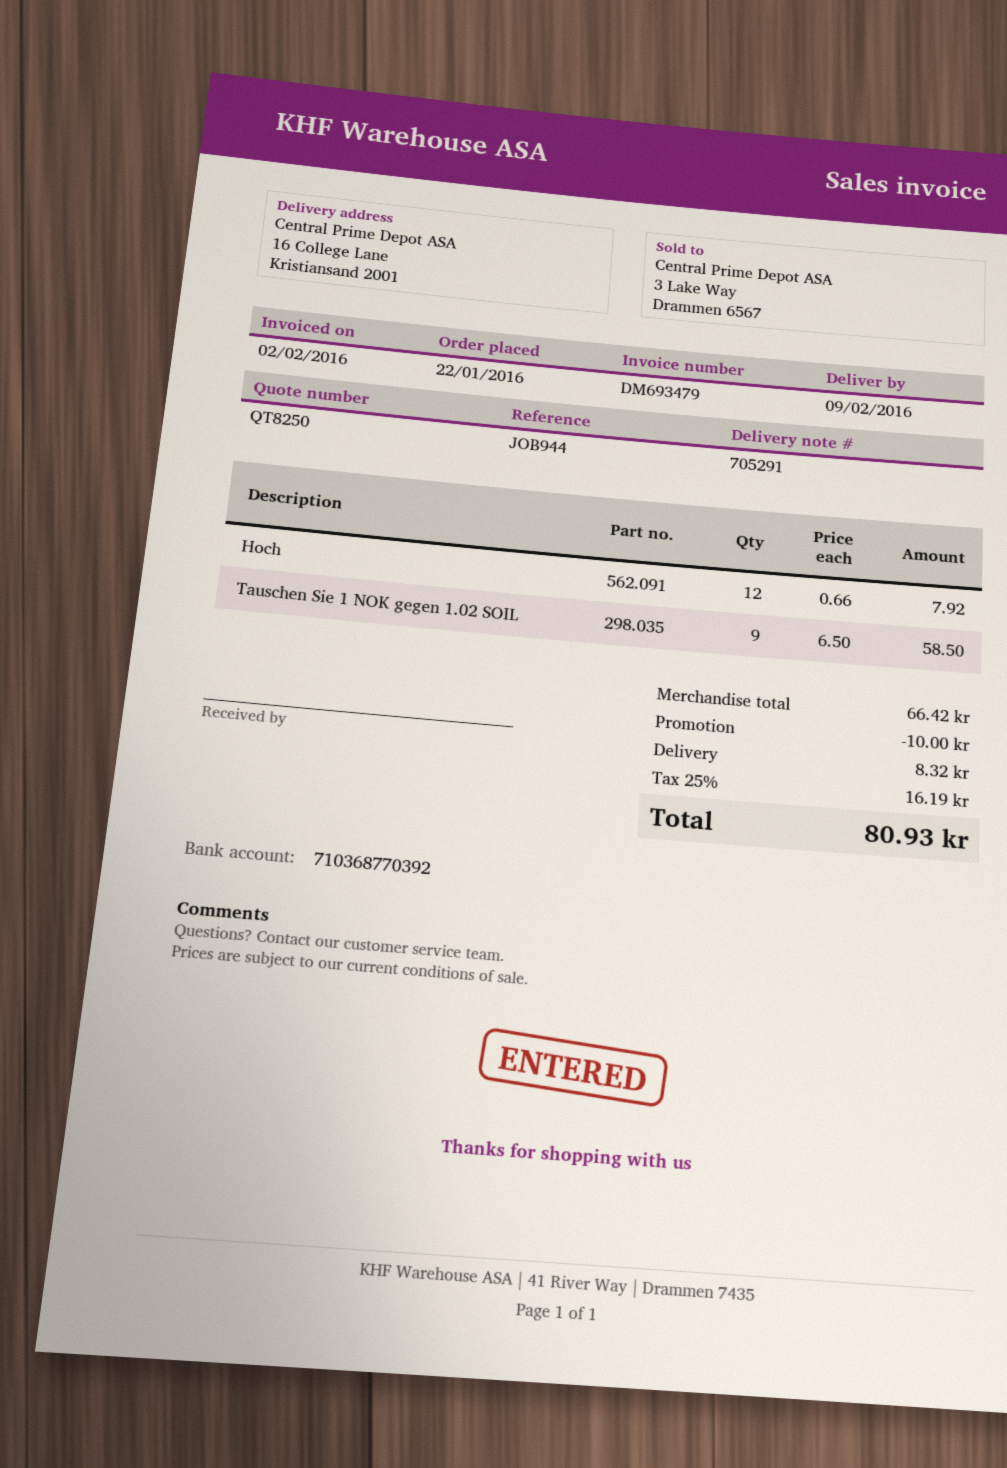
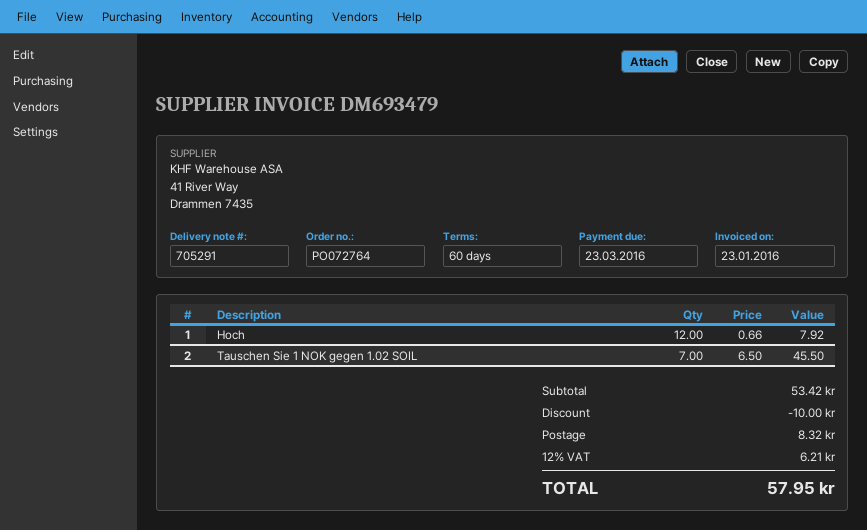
invoice date: 2016-02-02 -> 2016-01-23
Tauschen Sie 1 NOK gegen 1.02 SOIL: 9 x 6.50 = 58.50 -> 7 x 6.50 = 45.50
subtotal: 66.42 -> 53.42
tax: 25% = 16.19 -> 12% = 6.21
total: 80.93 -> 57.95

